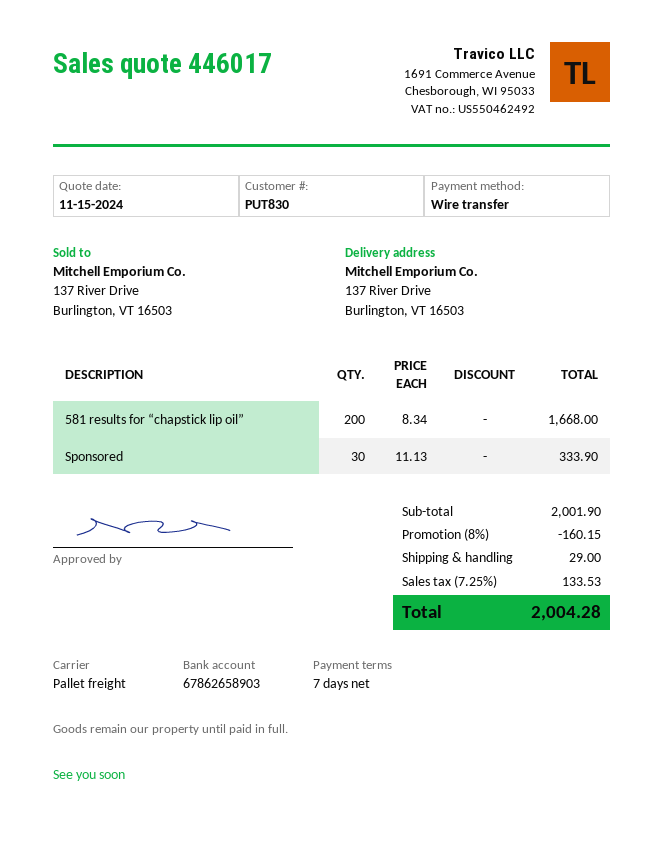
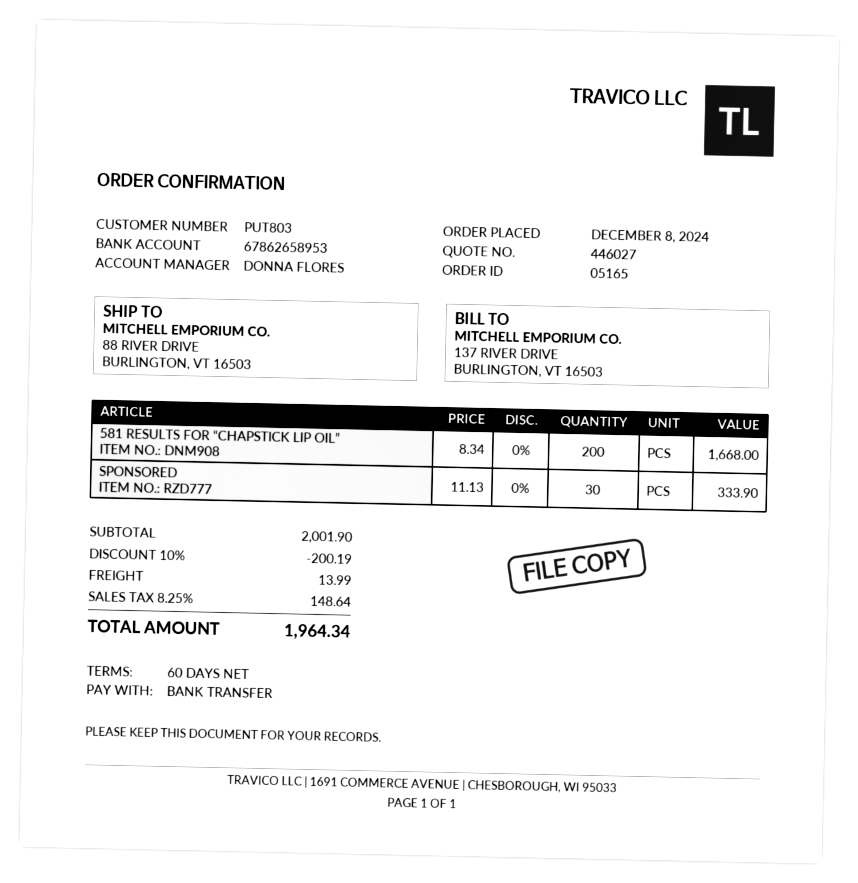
quote number: 446017 -> 446027
payment terms: 7 days -> 60 days
customer number: PUT830 -> PUT803
bank account: 67862658903 -> 67862658953
ship to: 137 River Drive, Burlington, VT 16503 -> 88 RIVER DRIVE, BURLINGTON, VT 16503
discount: 8% = 160.15 -> 10% = 200.19
shipping: 29.00 -> 13.99
tax: 7.25% = 133.53 -> 8.25% = 148.64
total: 2004.28 -> 1964.34

